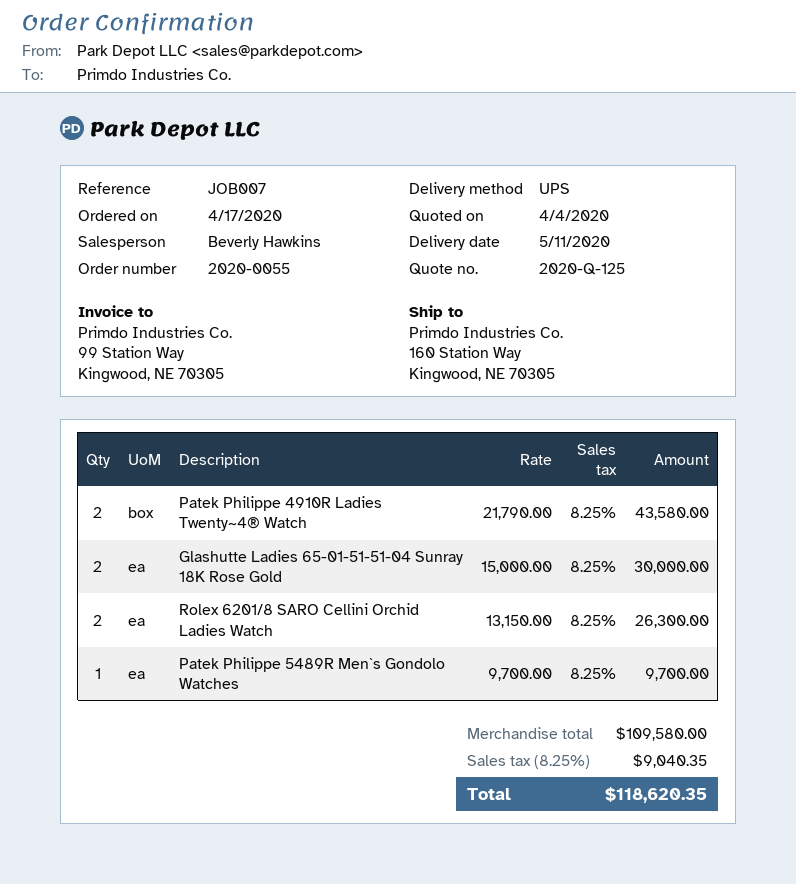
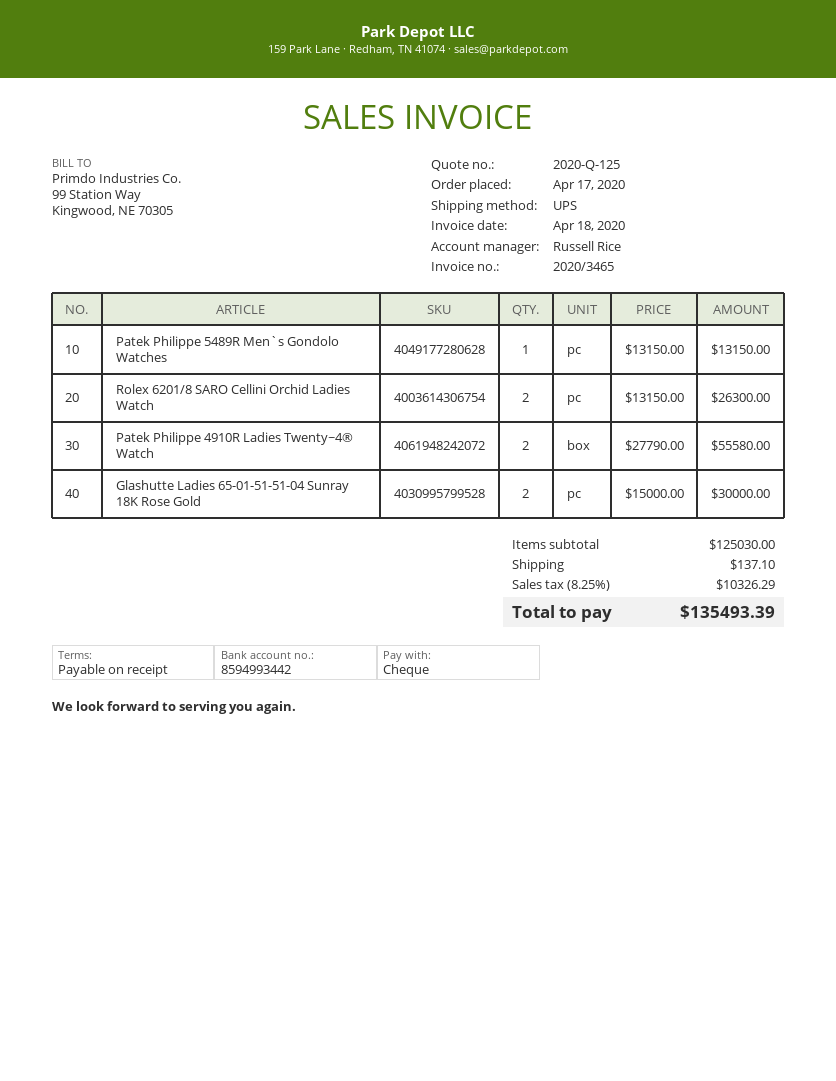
sales rep: Beverly Hawkins -> Russell Rice
Patek Philippe 4910R Ladies Twenty~4® Watch: 2 x 21790.00 = 43580.00 -> 2 x 27790.00 = 55580.00
Patek Philippe 5489R Men`s Gondolo Watches: 1 x 9700.00 = 9700.00 -> 1 x 13150.00 = 13150.00
subtotal: 109580.00 -> 125030.00
shipping: none -> 137.10
tax: 8.25% = 9040.35 -> 8.25% = 10326.29
total: 118620.35 -> 135493.39

